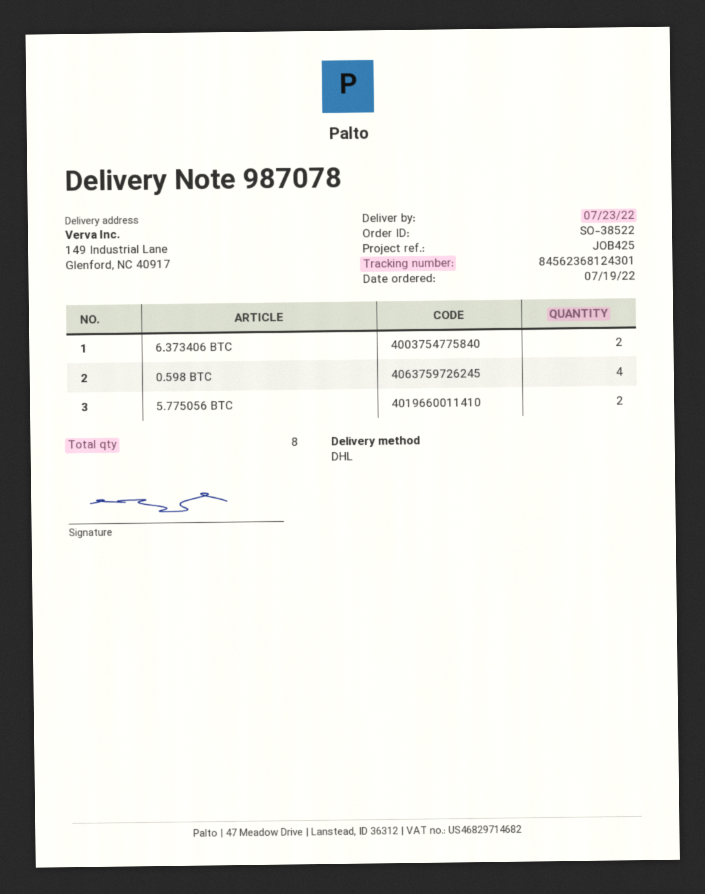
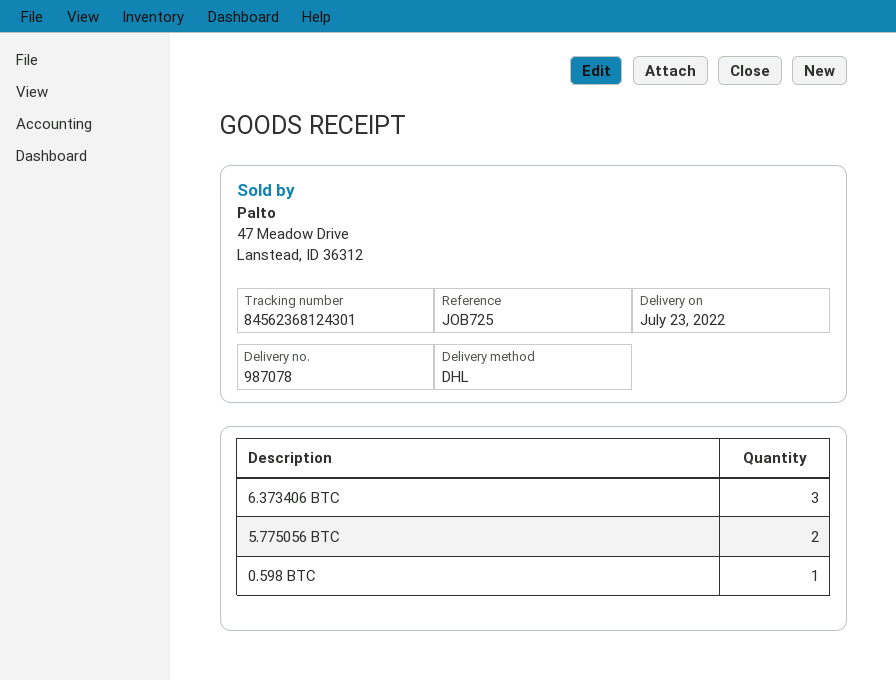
reference: JOB425 -> JOB725
6.373406 BTC: 2 -> 3
0.598 BTC: 4 -> 1

